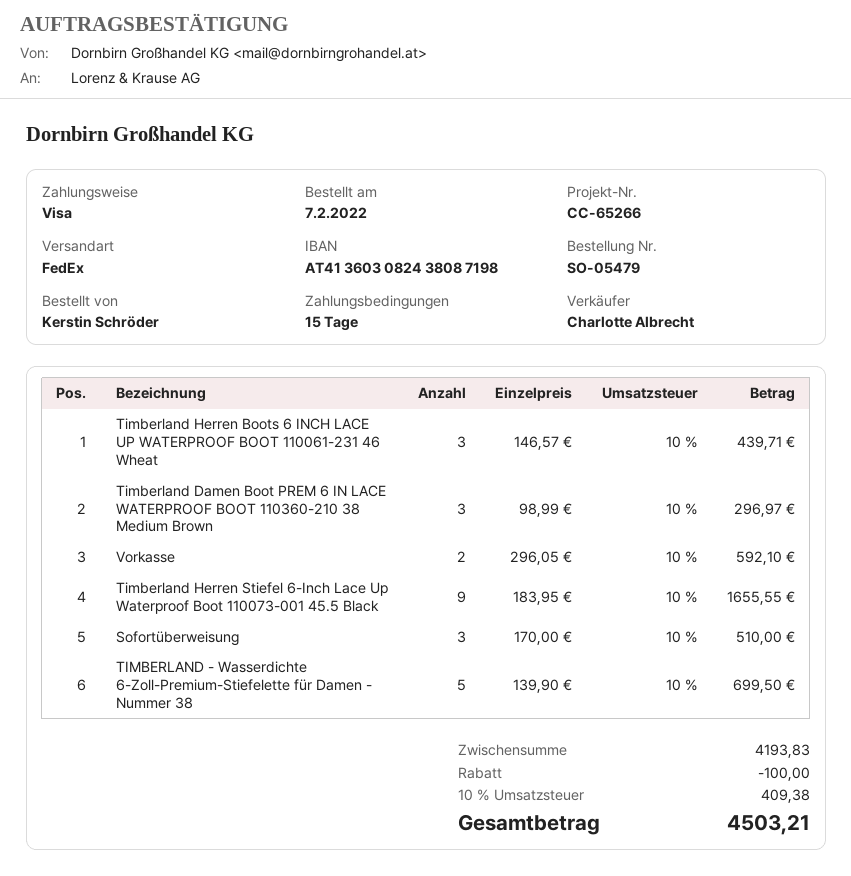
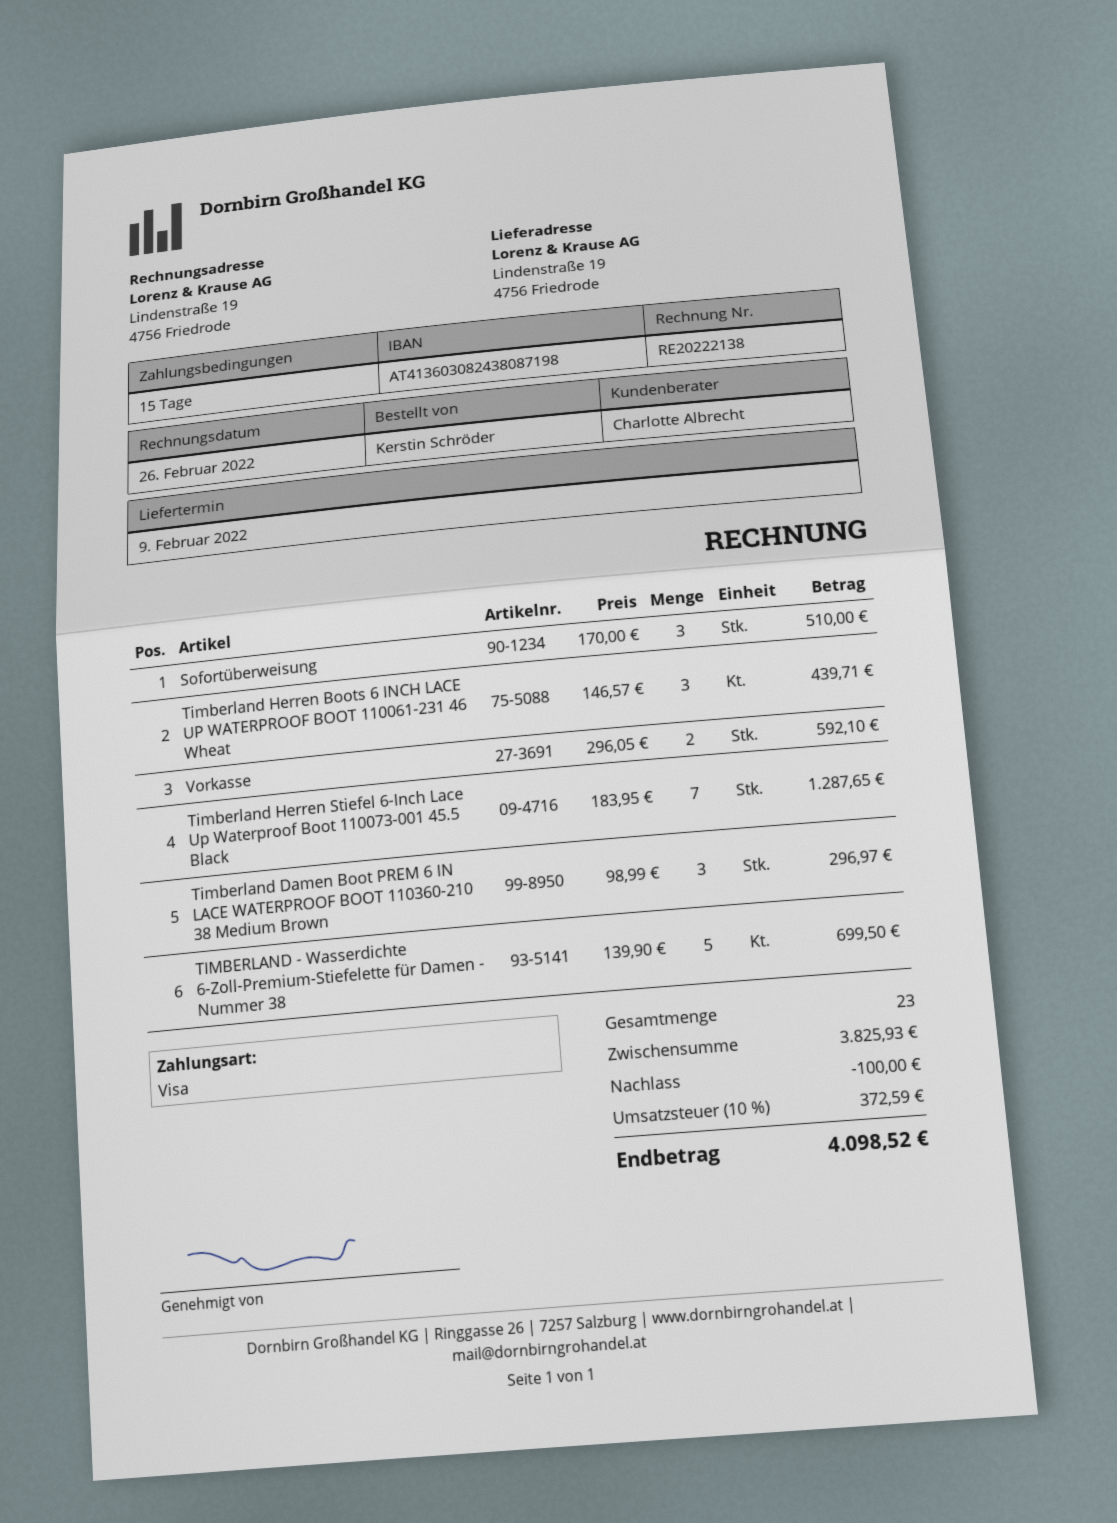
Timberland Herren Stiefel 6-Inch Lace Up Waterproof Boot 110073-001 45.5 Black: 9 x 183.95 = 1655.55 -> 7 x 183.95 = 1287.65
subtotal: 4193.83 -> 3825.93
tax: 10% = 409.38 -> 10% = 372.59
total: 4503.21 -> 4098.52

